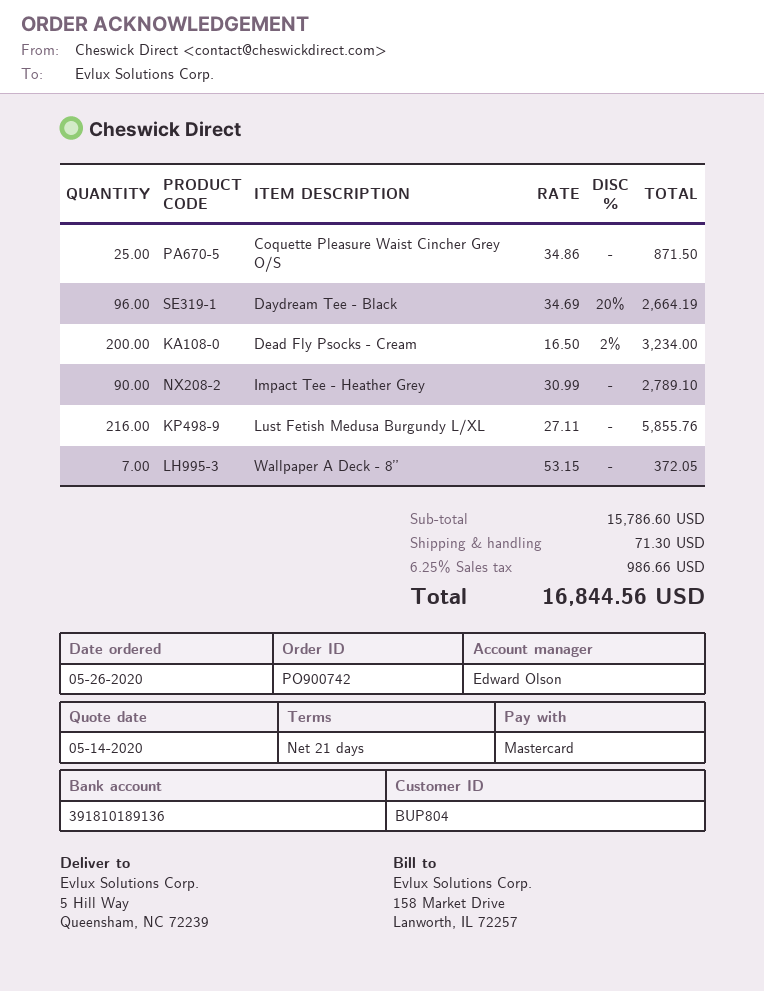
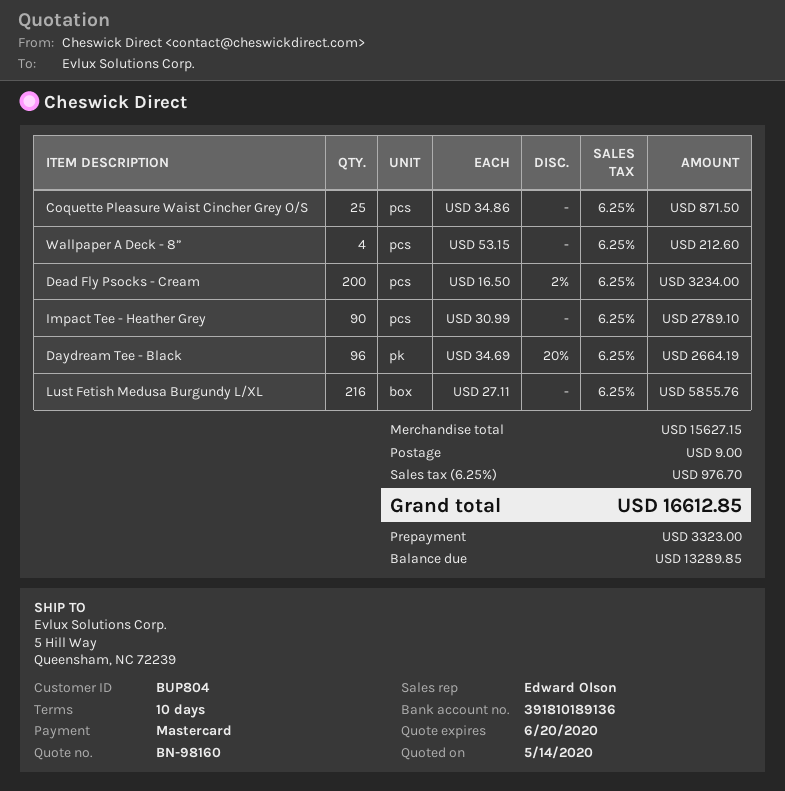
payment terms: 21 days -> 10 days
Wallpaper A Deck - 8”: 7 x 53.15 = 372.05 -> 4 x 53.15 = 212.60
subtotal: 15786.60 -> 15627.15
shipping: 71.30 -> 9.00
tax: 6.25% = 986.66 -> 6.25% = 976.70
total: 16844.56 -> 16612.85

